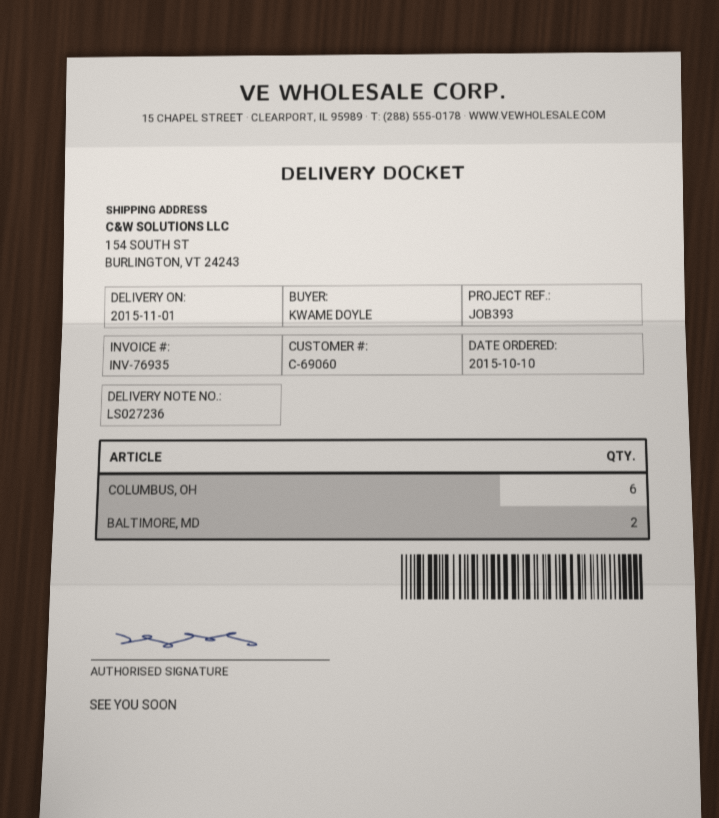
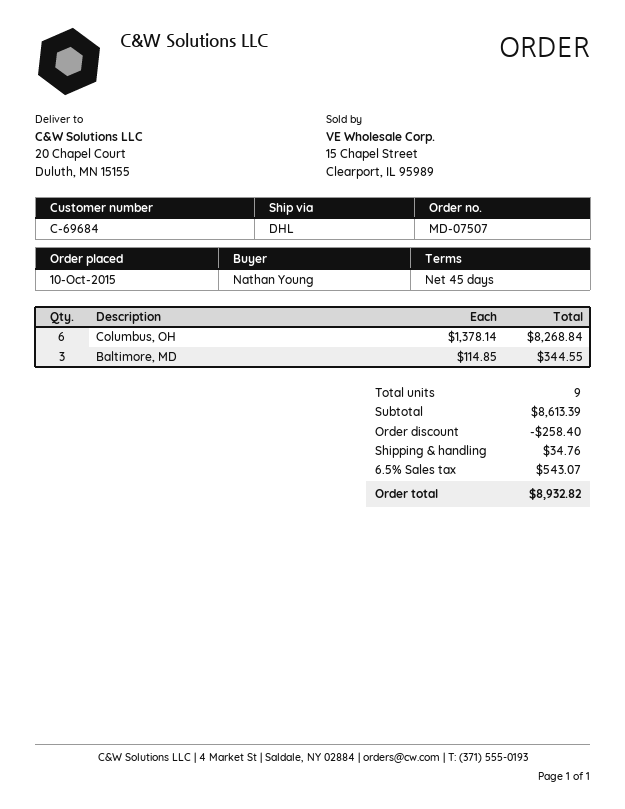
customer number: C-69060 -> C-69684
ordered by: KWAME DOYLE -> Nathan Young
ship to: 154 SOUTH ST, BURLINGTON, VT 24243 -> 20 Chapel Court, Duluth, MN 15155
BALTIMORE, MD: 2 -> 3

